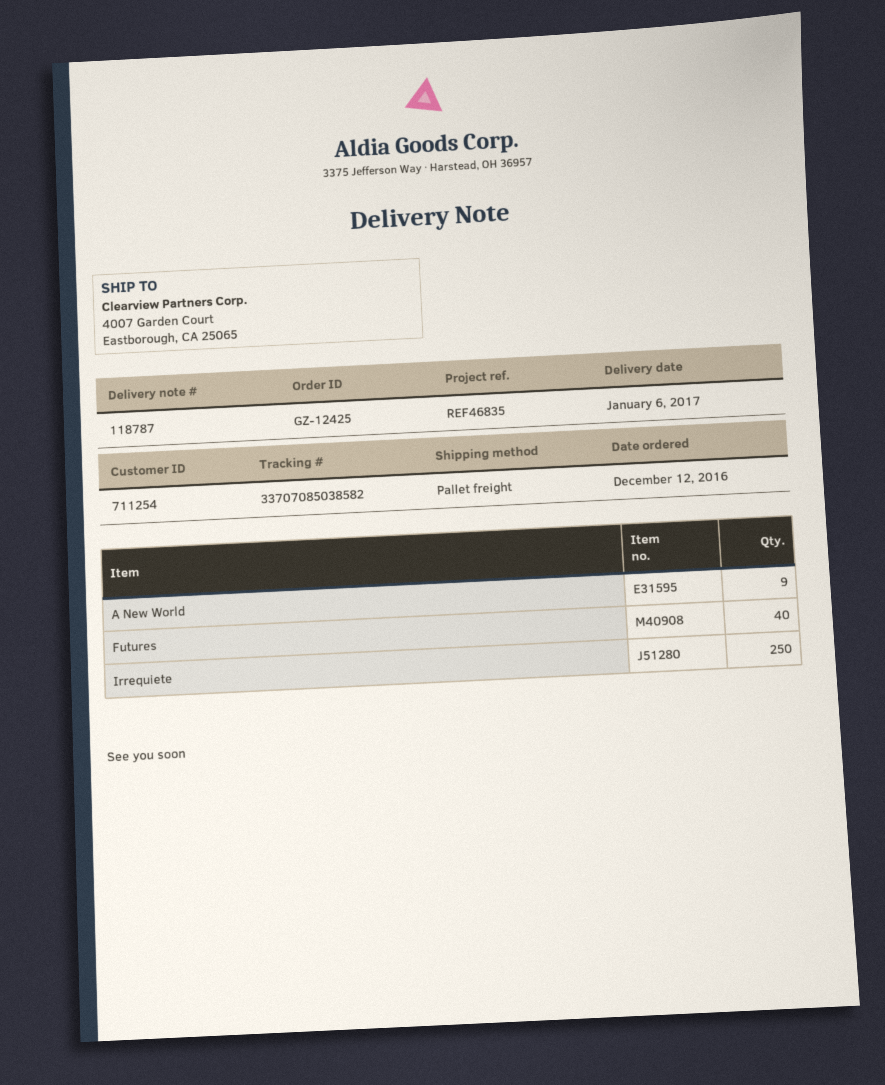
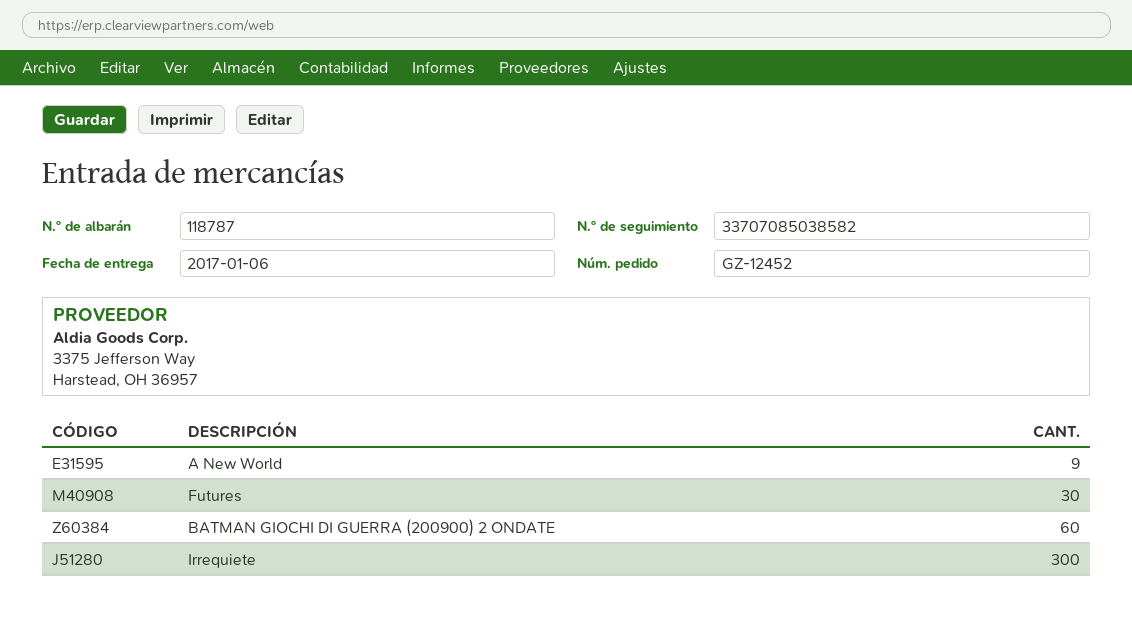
order number: GZ-12425 -> GZ-12452
Futures: 40 -> 30
Irrequiete: 250 -> 300
BATMAN GIOCHI DI GUERRA (200900) 2 ONDATE: none -> 60

